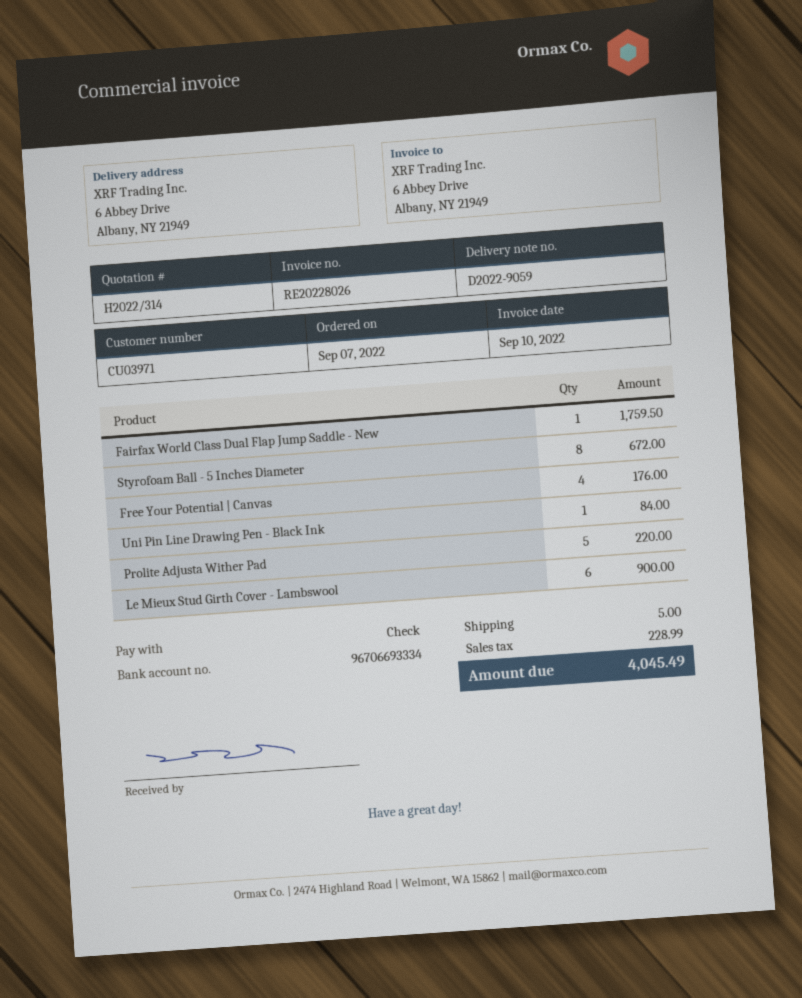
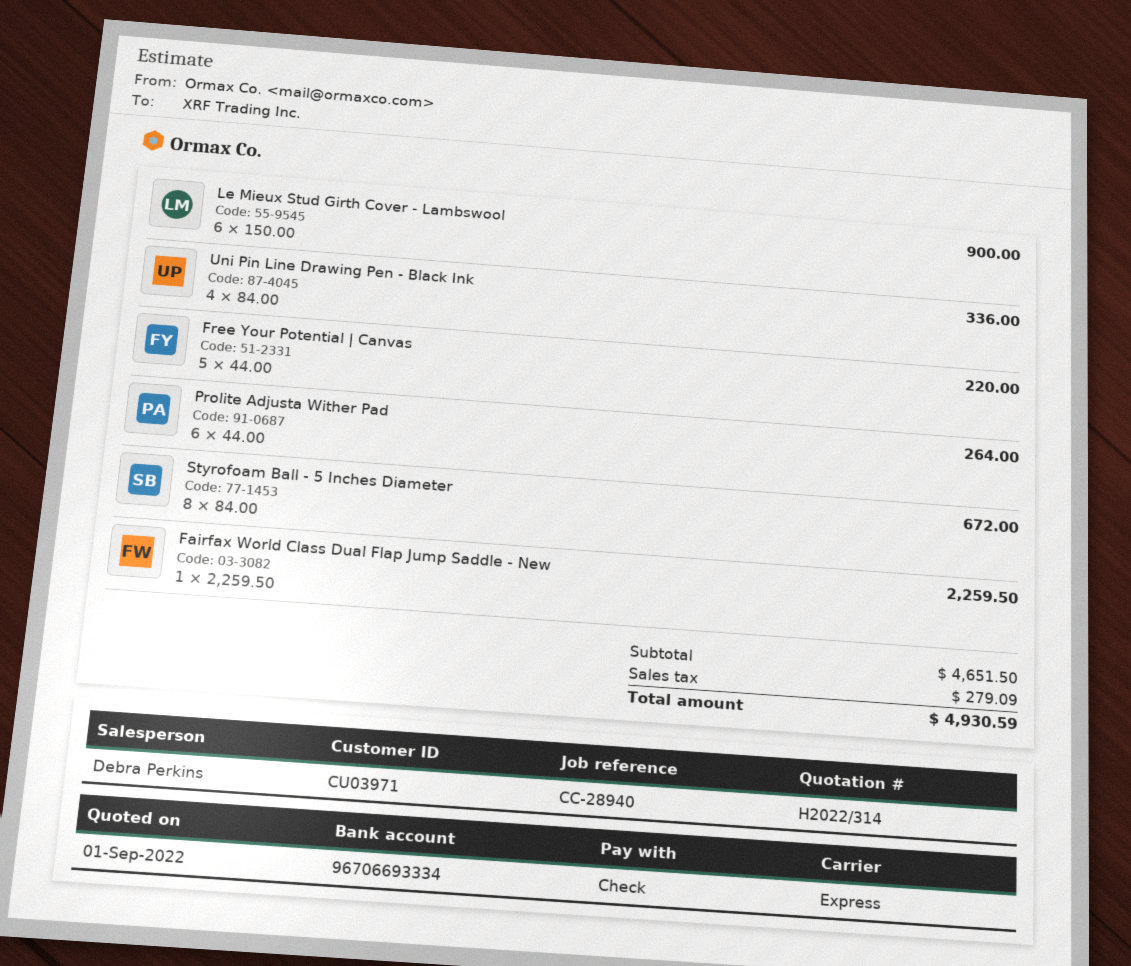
Fairfax World Class Dual Flap Jump Saddle - New: 1 for 1759.50 -> 1 for 2259.50
Free Your Potential | Canvas: 4 for 176.00 -> 5 for 220.00
Uni Pin Line Drawing Pen - Black Ink: 1 for 84.00 -> 4 for 336.00
Prolite Adjusta Wither Pad: 5 for 220.00 -> 6 for 264.00
shipping: 5.00 -> none
tax: 228.99 -> 279.09
total: 4045.49 -> 4930.59

